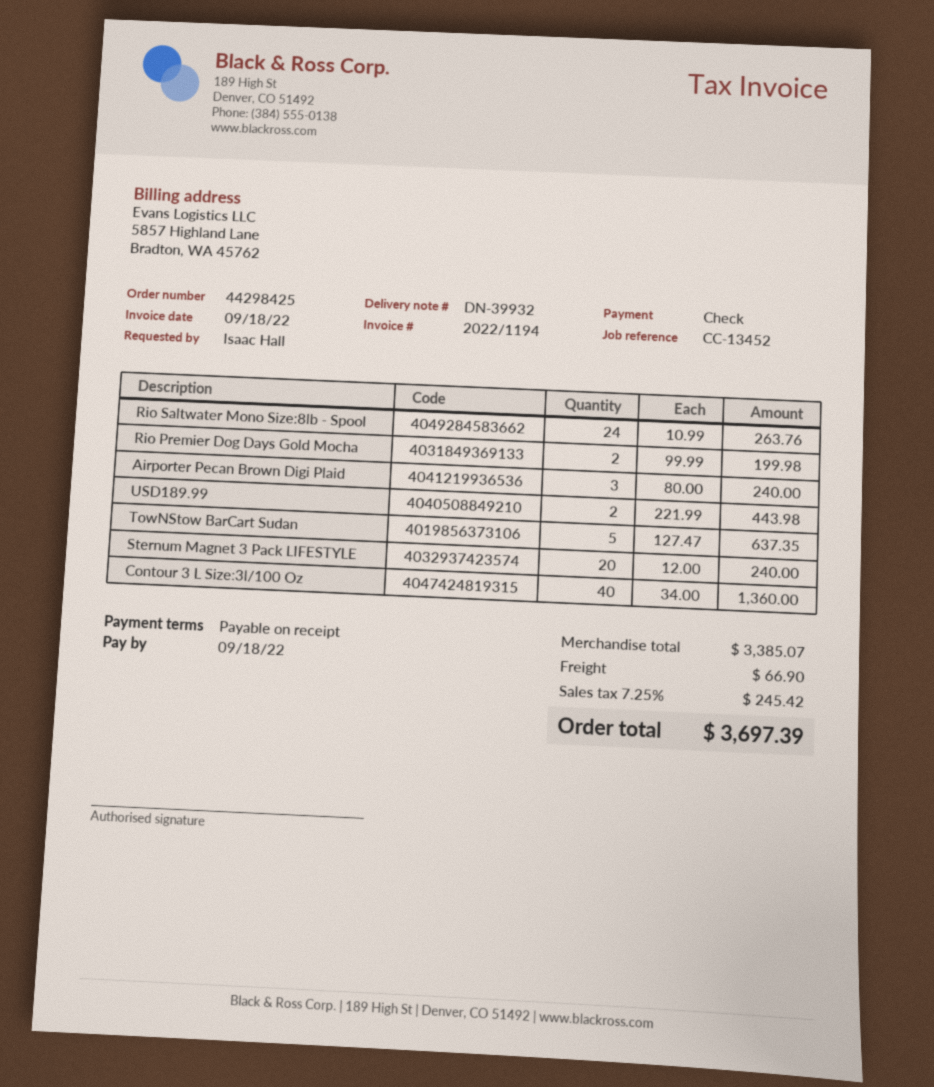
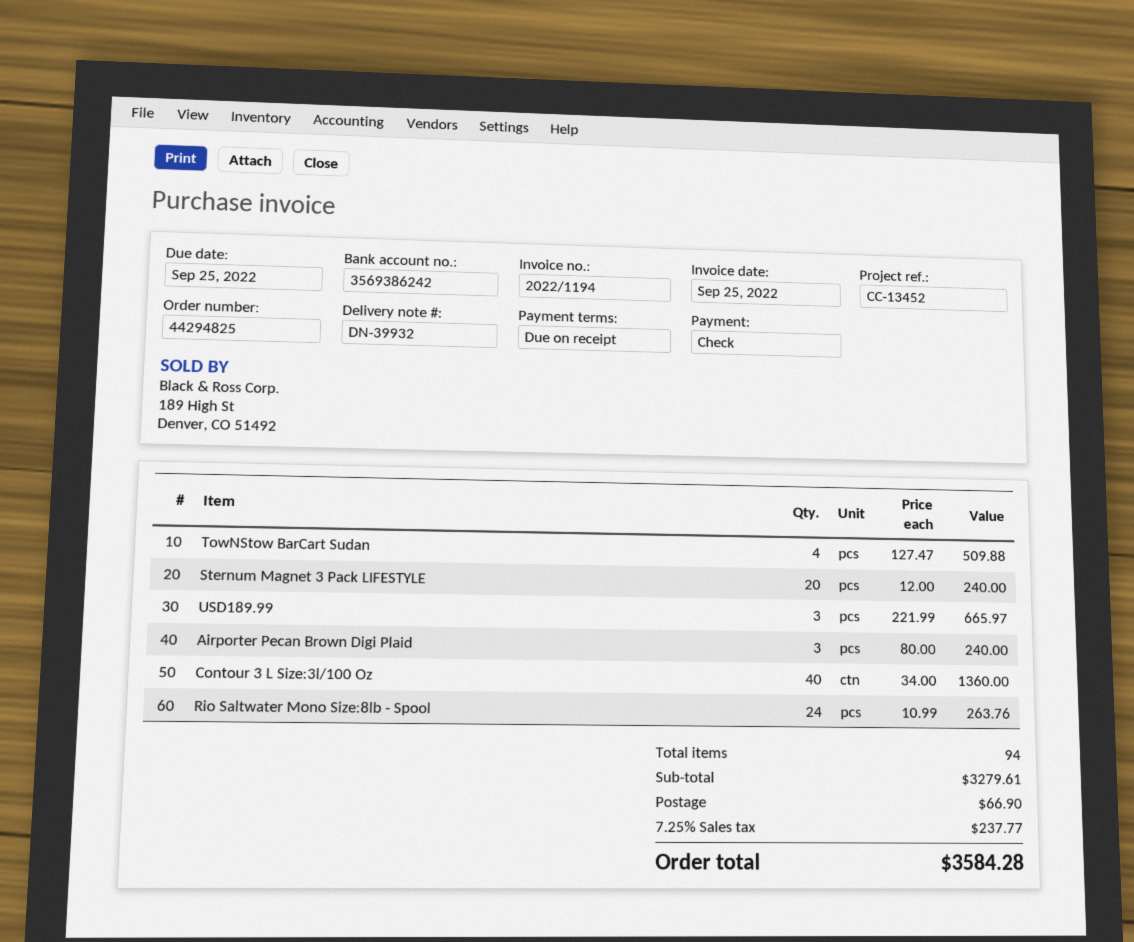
order number: 44298425 -> 44294825
invoice date: 2022-09-18 -> 2022-09-25
due date: 2022-09-18 -> 2022-09-25
Rio Premier Dog Days Gold Mocha: 2 x 99.99 = 199.98 -> none
USD189.99: 2 x 221.99 = 443.98 -> 3 x 221.99 = 665.97
TowNStow BarCart Sudan: 5 x 127.47 = 637.35 -> 4 x 127.47 = 509.88
subtotal: 3385.07 -> 3279.61
tax: 7.25% = 245.42 -> 7.25% = 237.77
total: 3697.39 -> 3584.28

